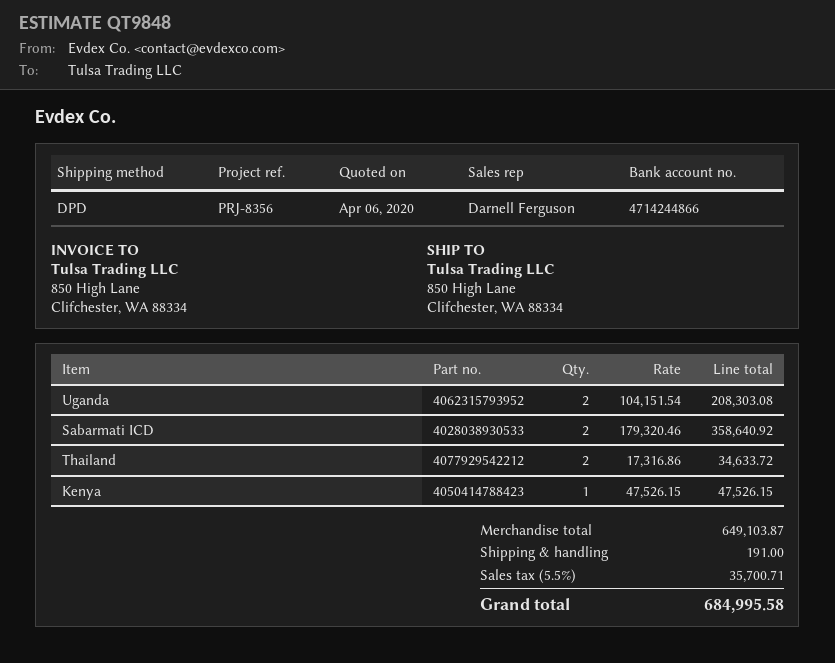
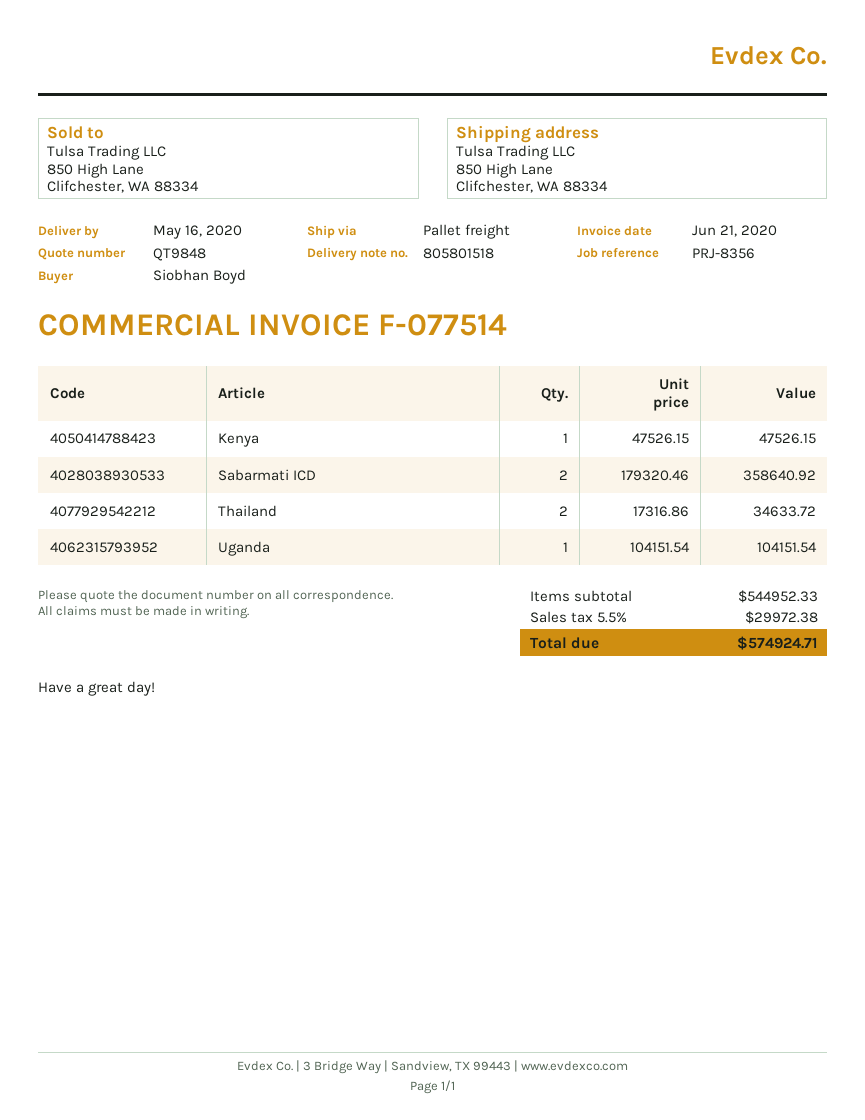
shipping method: DPD -> pallet freight
Uganda: 2 x 104151.54 = 208303.08 -> 1 x 104151.54 = 104151.54
subtotal: 649103.87 -> 544952.33
shipping: 191.00 -> none
tax: 5.5% = 35700.71 -> 5.5% = 29972.38
total: 684995.58 -> 574924.71

